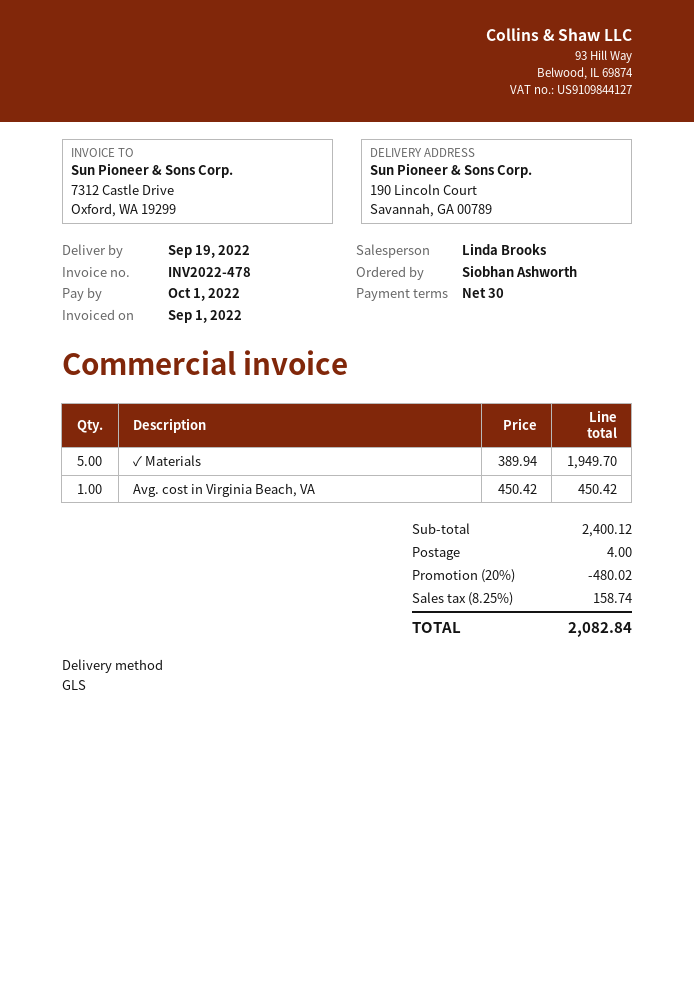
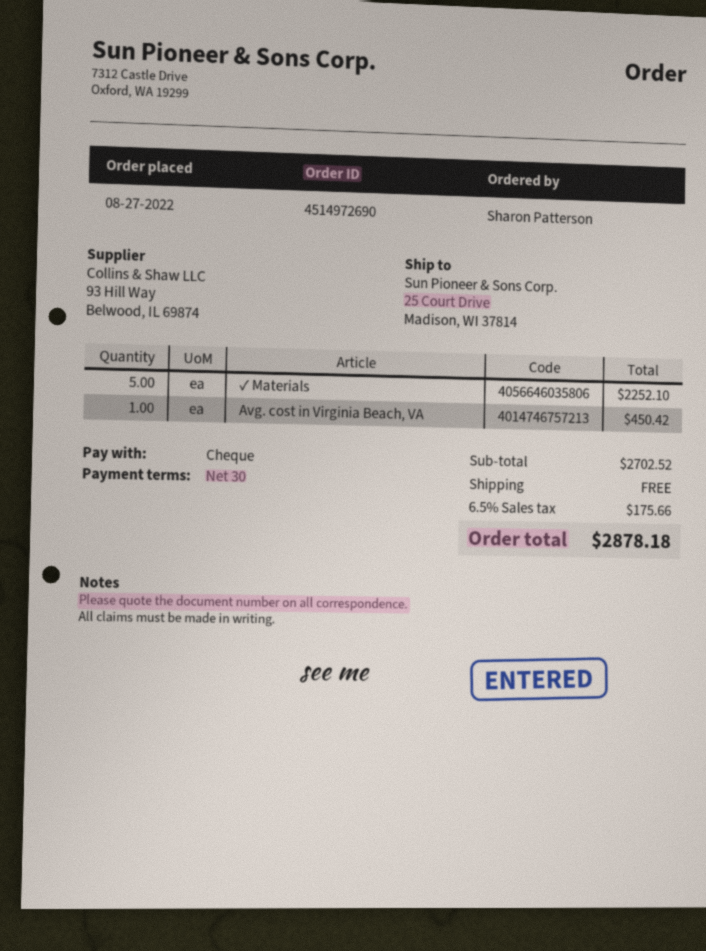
ordered by: Siobhan Ashworth -> Sharon Patterson
ship to: 190 Lincoln Court, Savannah, GA 00789 -> 25 Court Drive, Madison, WI 37814
✓ Materials: 5 for 1949.70 -> 5 for 2252.10
subtotal: 2400.12 -> 2702.52
discount: 20% = 480.02 -> none
shipping: 4.00 -> 0.00
tax: 8.25% = 158.74 -> 6.5% = 175.66
total: 2082.84 -> 2878.18

